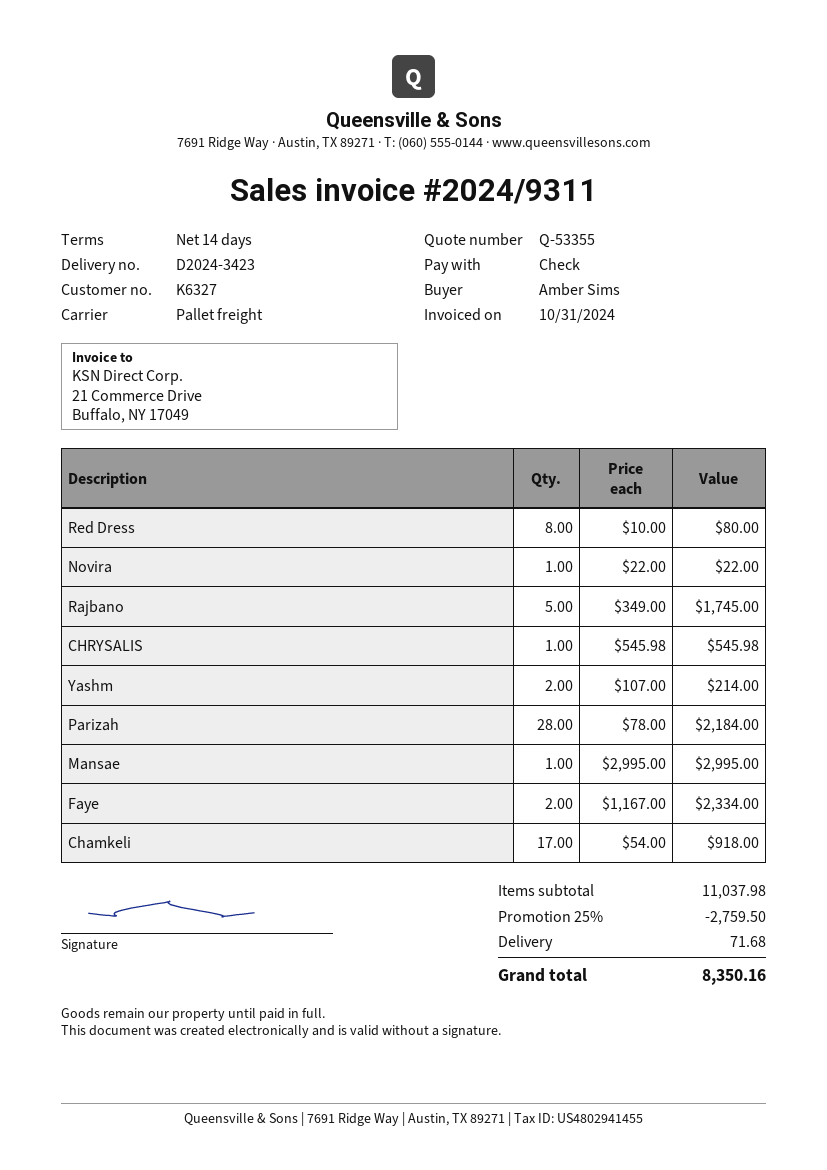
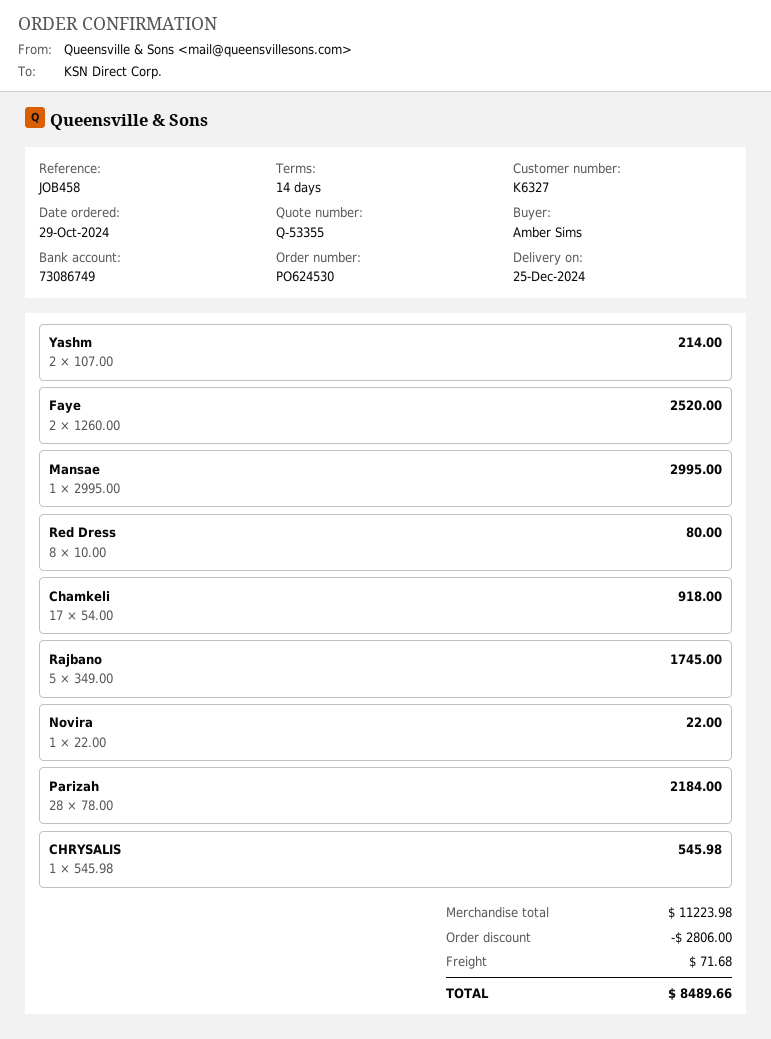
Faye: 2 x 1167.00 = 2334.00 -> 2 x 1260.00 = 2520.00
subtotal: 11037.98 -> 11223.98
discount: 2759.50 -> 2806.00
total: 8350.16 -> 8489.66

